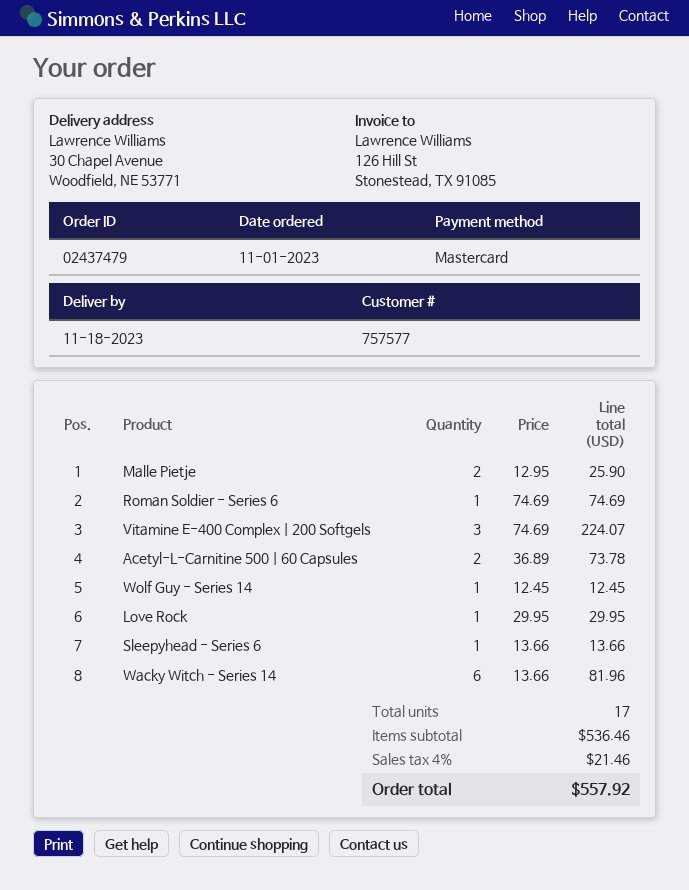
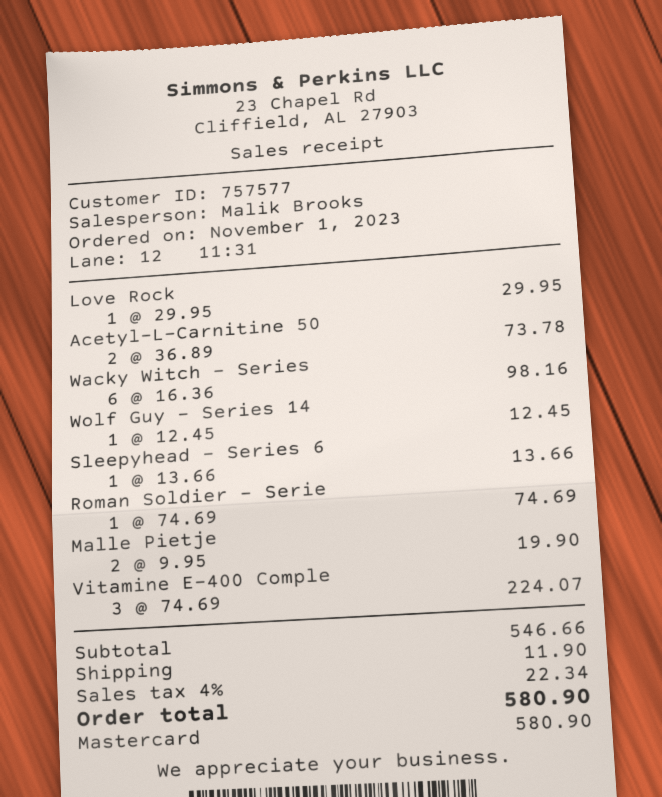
Malle Pietje: 2 x 12.95 = 25.90 -> 2 x 9.95 = 19.90
Wacky Witch - Series 14: 6 x 13.66 = 81.96 -> 6 x 16.36 = 98.16
subtotal: 536.46 -> 546.66
shipping: none -> 11.90
tax: 4% = 21.46 -> 4% = 22.34
total: 557.92 -> 580.90

